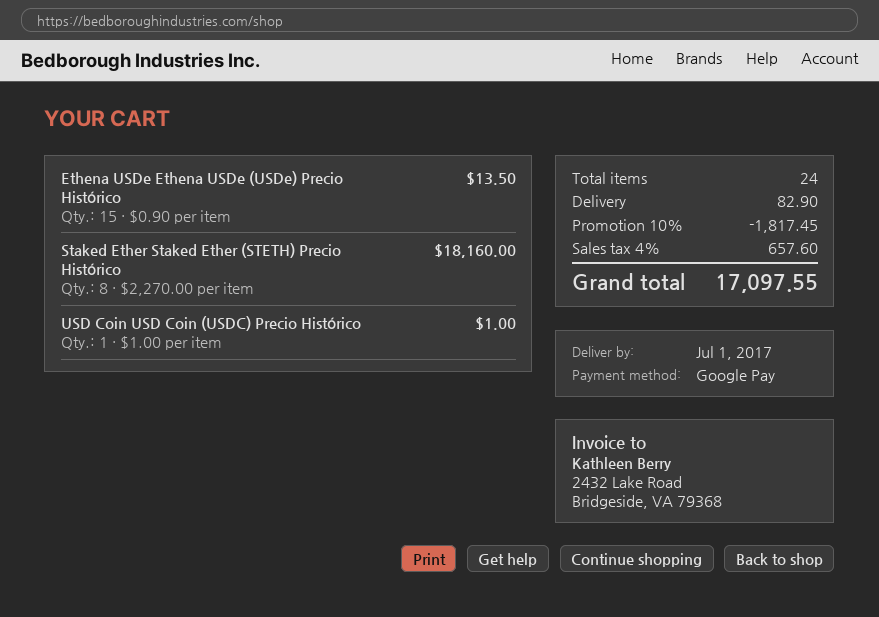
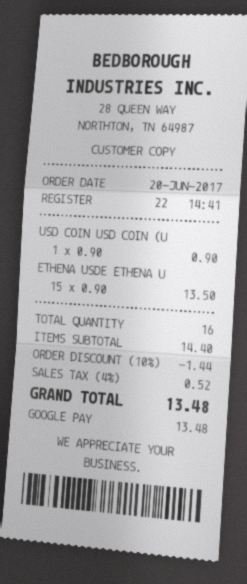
Staked Ether Staked Ether (STETH) Precio Histórico: 8 x 2270.00 = 18160.00 -> none
USD Coin USD Coin (USDC) Precio Histórico: 1 x 1.00 = 1.00 -> 1 x 0.90 = 0.90
total quantity: 24 -> 16
discount: 10% = 1817.45 -> 10% = 1.44
shipping: 82.90 -> none
tax: 4% = 657.60 -> 4% = 0.52
total: 17097.55 -> 13.48

